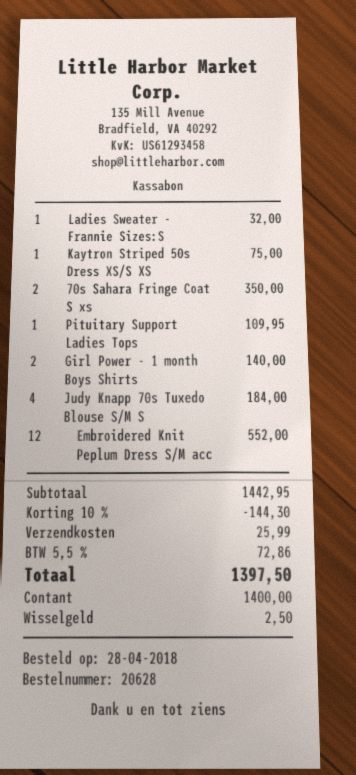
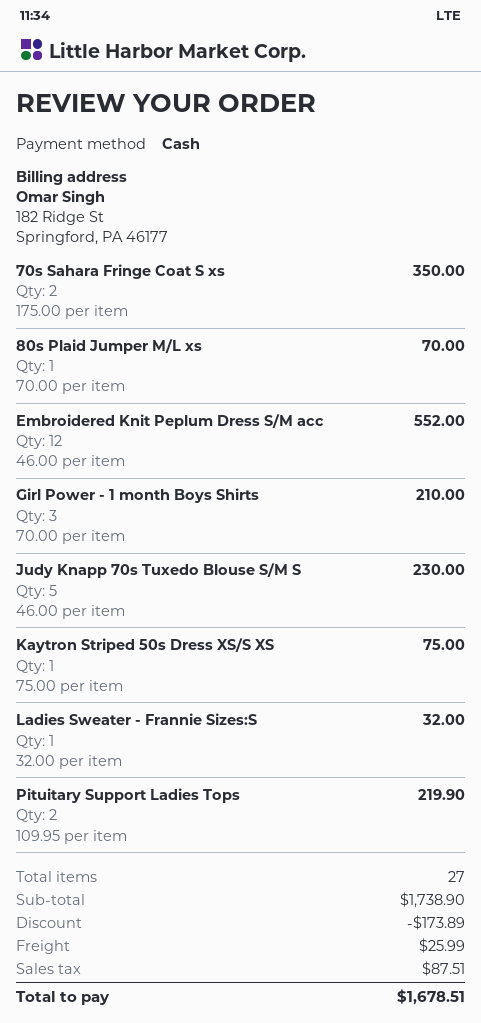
Pituitary Support Ladies Tops: 1 for 109.95 -> 2 for 219.90
Girl Power - 1 month Boys Shirts: 2 for 140.00 -> 3 for 210.00
Judy Knapp 70s Tuxedo Blouse S/M S: 4 for 184.00 -> 5 for 230.00
80s Plaid Jumper M/L xs: none -> 1 for 70.00
subtotal: 1442.95 -> 1738.90
discount: 144.30 -> 173.89
tax: 72.86 -> 87.51
total: 1397.50 -> 1678.51

